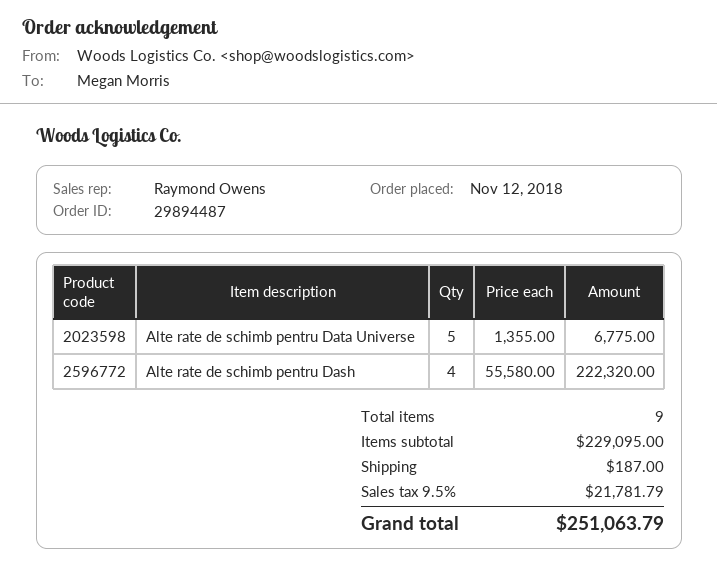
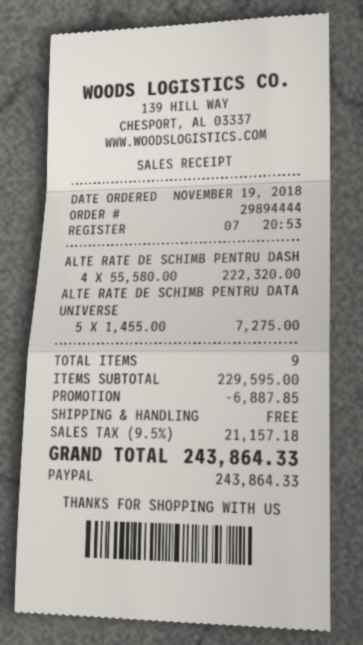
order number: 29894487 -> 29894444
order date: 2018-11-12 -> 2018-11-19
Alte rate de schimb pentru Data Universe: 5 x 1355.00 = 6775.00 -> 5 x 1455.00 = 7275.00
subtotal: 229095.00 -> 229595.00
discount: none -> 6887.85
shipping: 187.00 -> 0.00
tax: 9.5% = 21781.79 -> 9.5% = 21157.18
total: 251063.79 -> 243864.33

